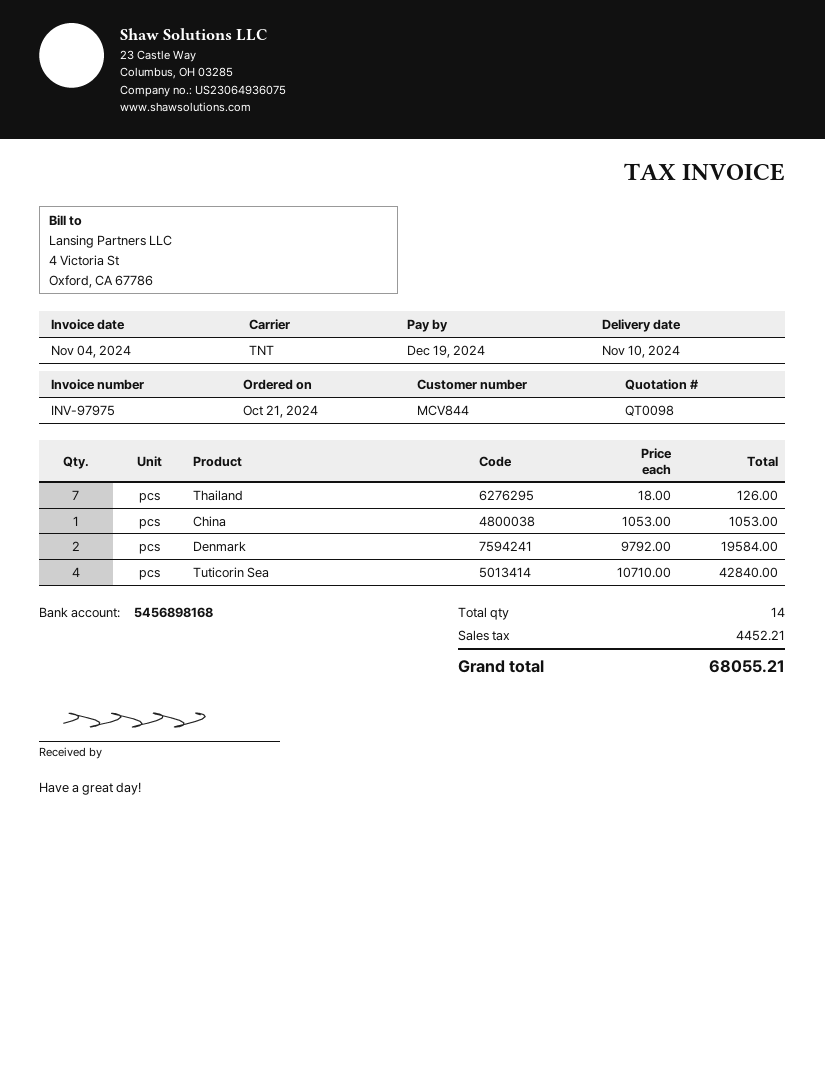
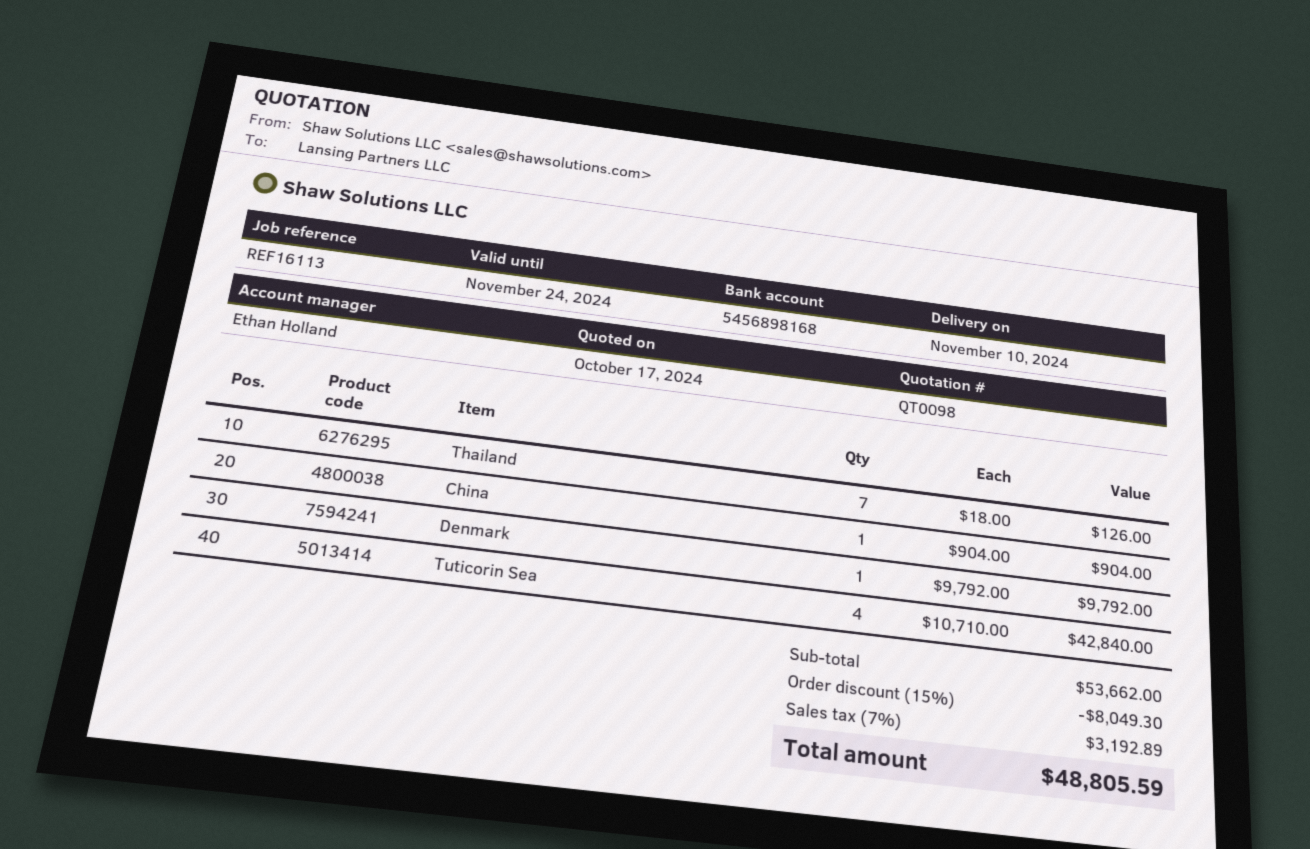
China: 1 x 1053.00 = 1053.00 -> 1 x 904.00 = 904.00
Denmark: 2 x 9792.00 = 19584.00 -> 1 x 9792.00 = 9792.00
discount: none -> 15% = 8049.30
tax: 4452.21 -> 3192.89
total: 68055.21 -> 48805.59

